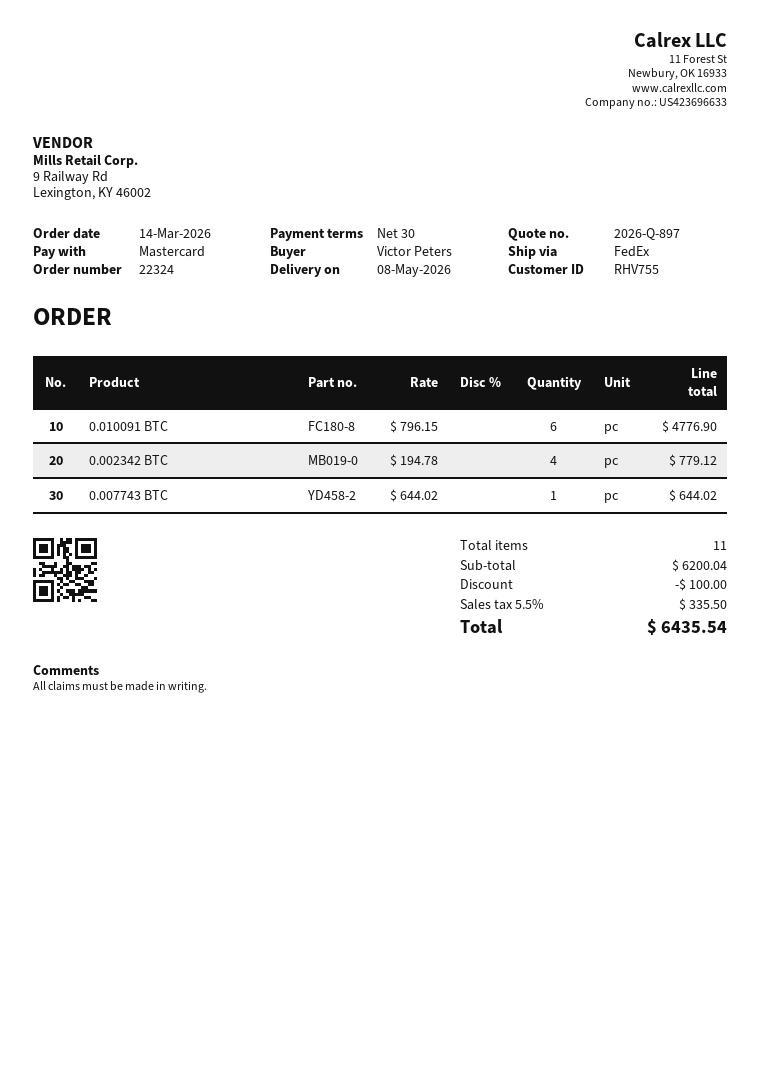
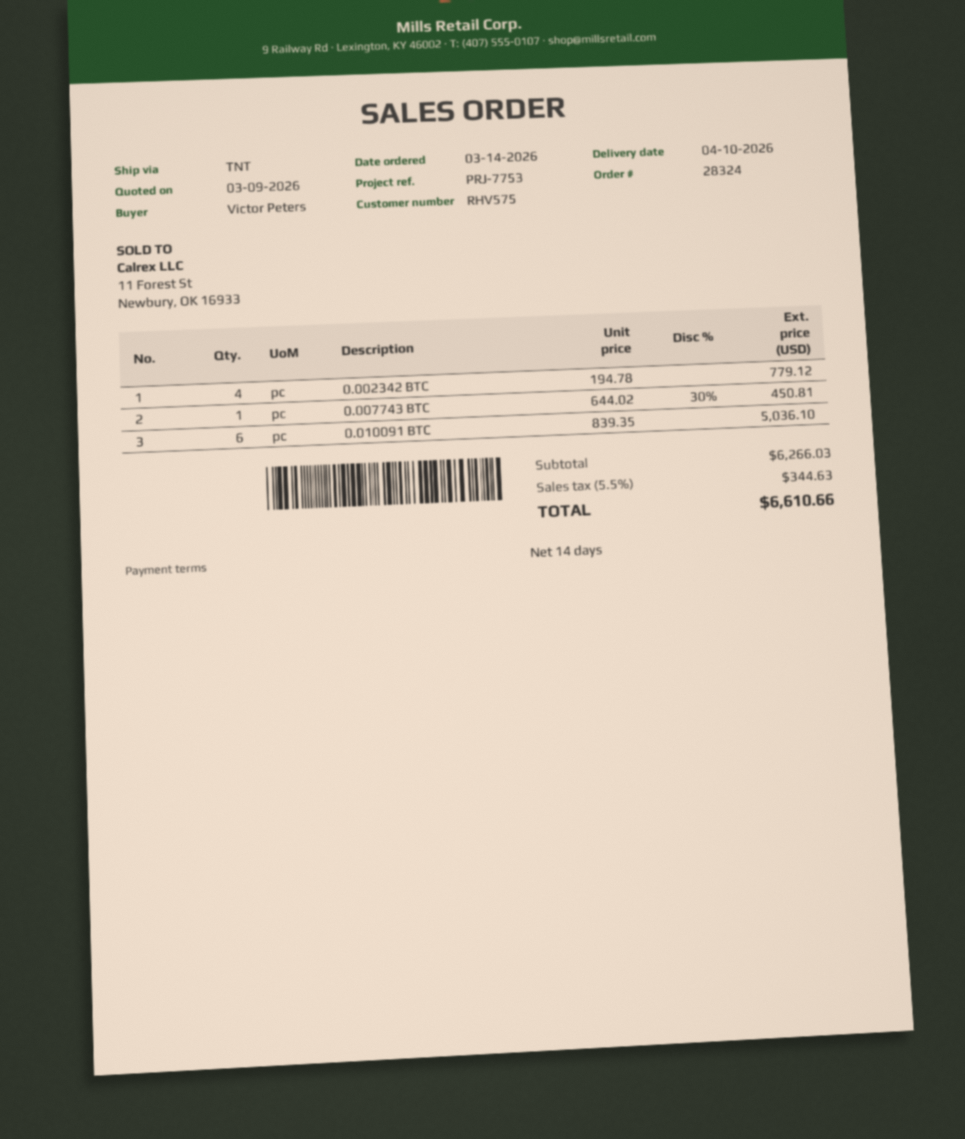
order number: 22324 -> 28324
delivery date: 2026-05-08 -> 2026-04-10
payment terms: 30 days -> 14 days
customer number: RHV755 -> RHV575
shipping method: FedEx -> TNT
0.010091 BTC: 6 x 796.15 = 4776.90 -> 6 x 839.35 = 5036.10
0.007743 BTC: 1 x 644.02 = 644.02 -> 1 x 644.02 - 30% = 450.81
subtotal: 6200.04 -> 6266.03
discount: 100.00 -> none
tax: 5.5% = 335.50 -> 5.5% = 344.63
total: 6435.54 -> 6610.66

